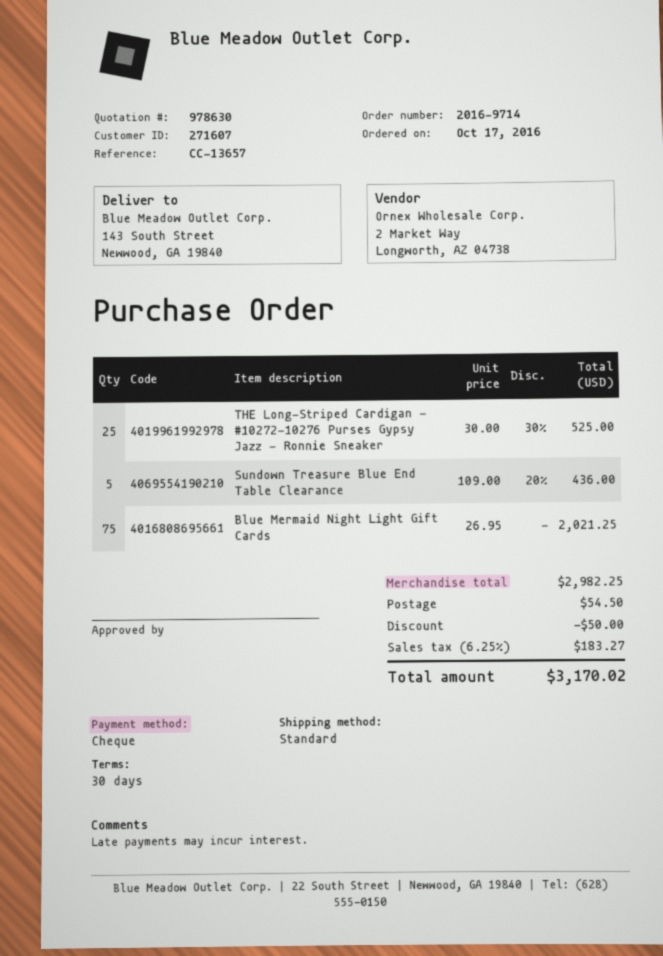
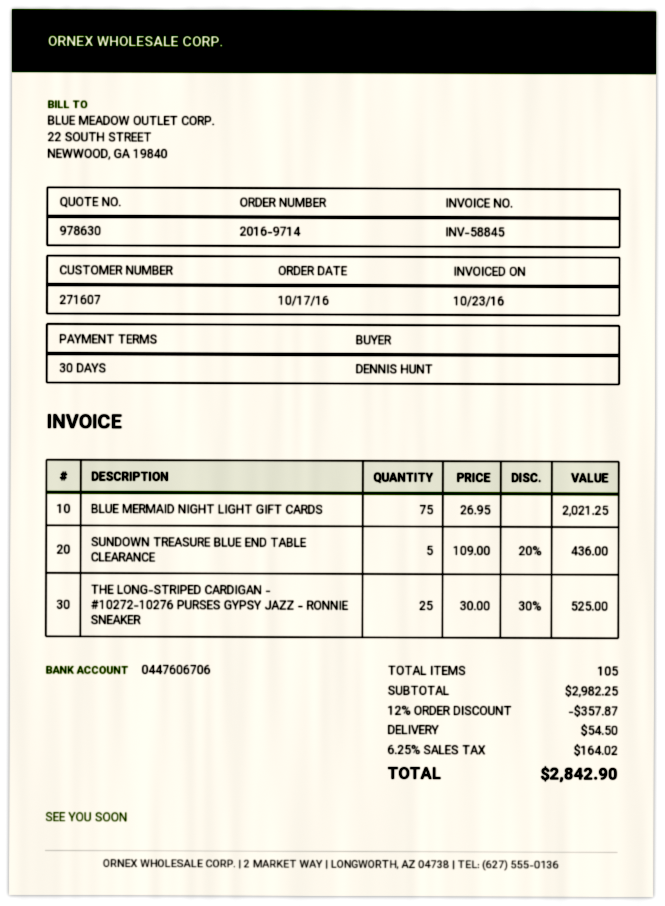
discount: 50.00 -> 357.87
tax: 6.25% = 183.27 -> 6.25% = 164.02
total: 3170.02 -> 2842.90

